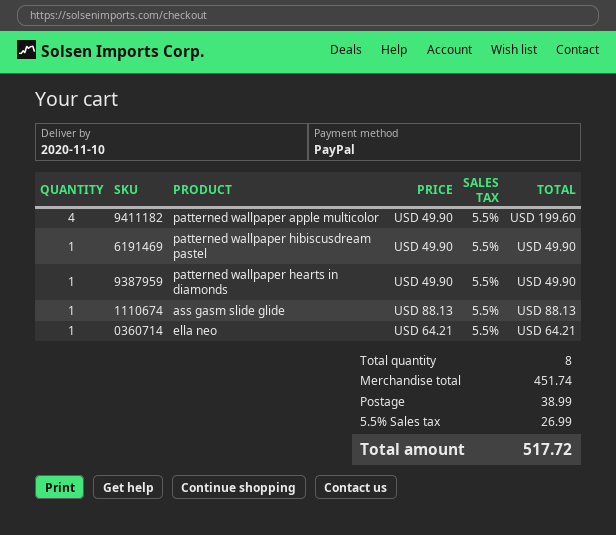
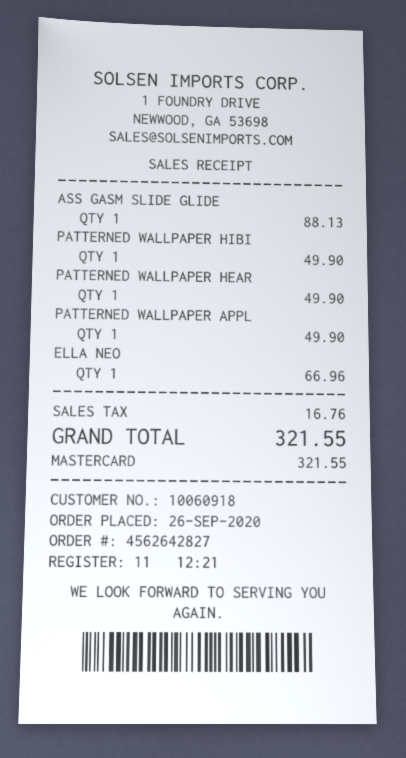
payment method: PayPal -> Mastercard
patterned wallpaper apple multicolor: 4 for 199.60 -> 1 for 49.90
ella neo: 1 for 64.21 -> 1 for 66.96
shipping: 38.99 -> none
tax: 26.99 -> 16.76
total: 517.72 -> 321.55

